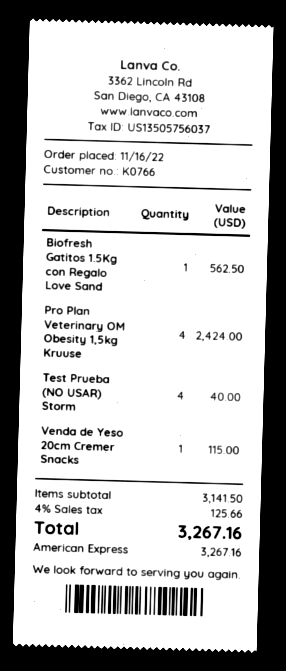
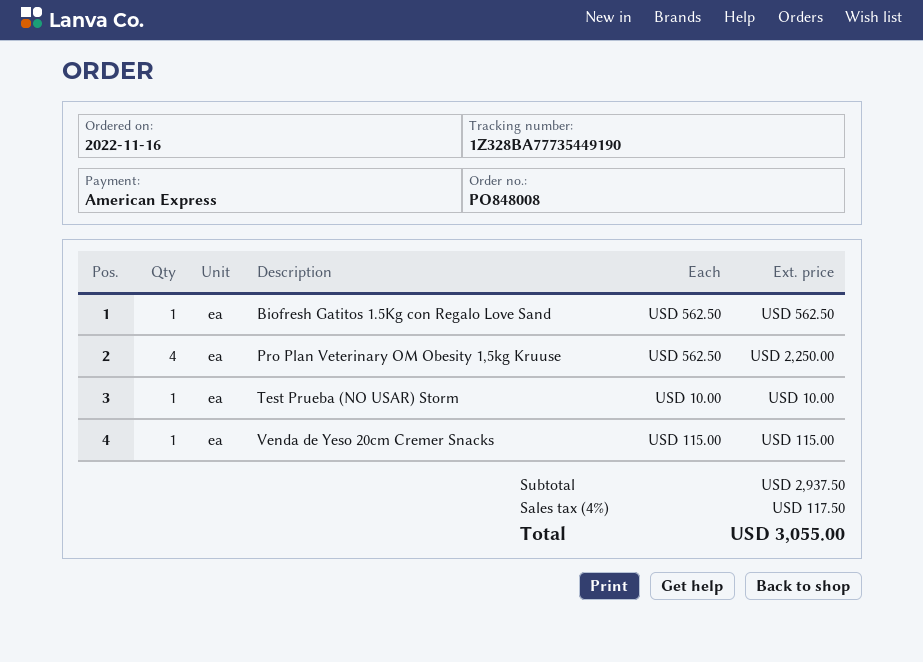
Pro Plan Veterinary OM Obesity 1,5kg Kruuse: 4 for 2424.00 -> 4 for 2250.00
Test Prueba (NO USAR) Storm: 4 for 40.00 -> 1 for 10.00
subtotal: 3141.50 -> 2937.50
tax: 4% = 125.66 -> 4% = 117.50
total: 3267.16 -> 3055.00

